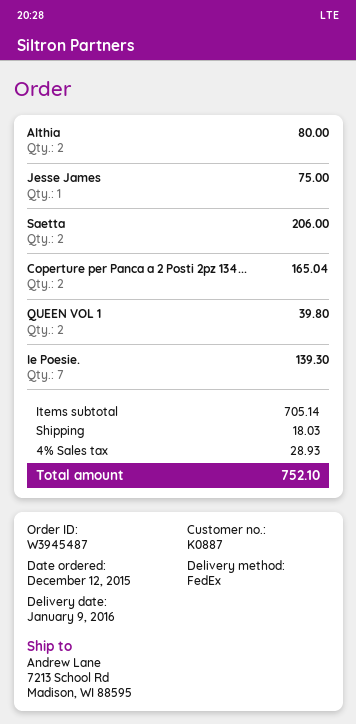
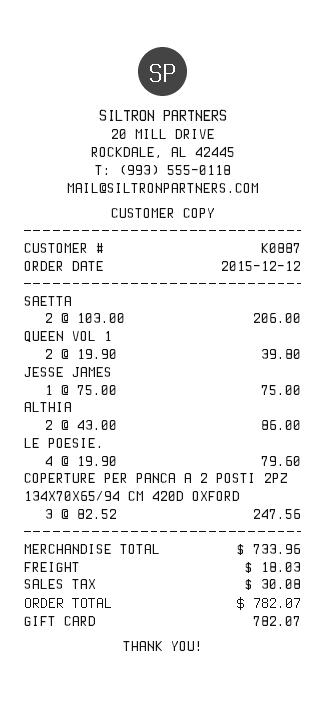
Althia: 2 for 80.00 -> 2 for 86.00
Coperture per Panca a 2 Posti 2pz 134...: 2 for 165.04 -> 3 for 247.56
le Poesie.: 7 for 139.30 -> 4 for 79.60
subtotal: 705.14 -> 733.96
tax: 28.93 -> 30.08
total: 752.10 -> 782.07

